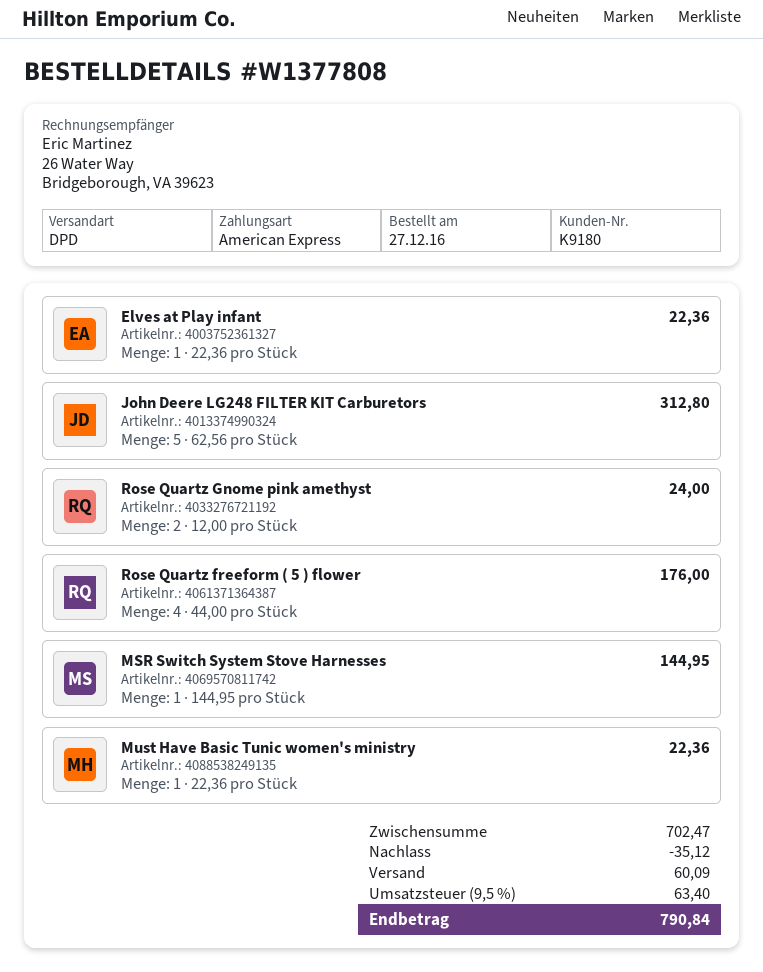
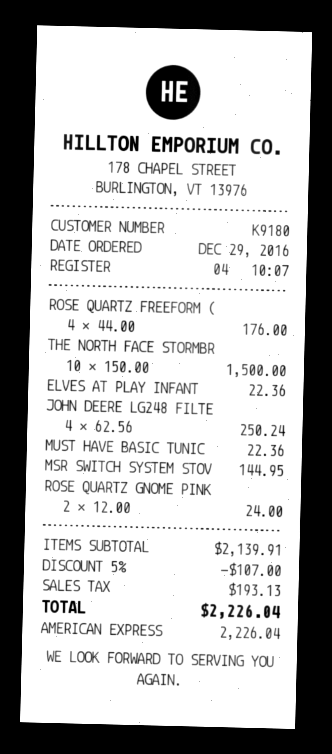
order date: 2016-12-27 -> 2016-12-29
John Deere LG248 FILTER KIT Carburetors: 5 x 62.56 = 312.80 -> 4 x 62.56 = 250.24
THE NORTH FACE STORMBR: none -> 10 x 150.00 = 1500.00
subtotal: 702.47 -> 2139.91
discount: 35.12 -> 107.00
shipping: 60.09 -> none
tax: 63.40 -> 193.13
total: 790.84 -> 2226.04

